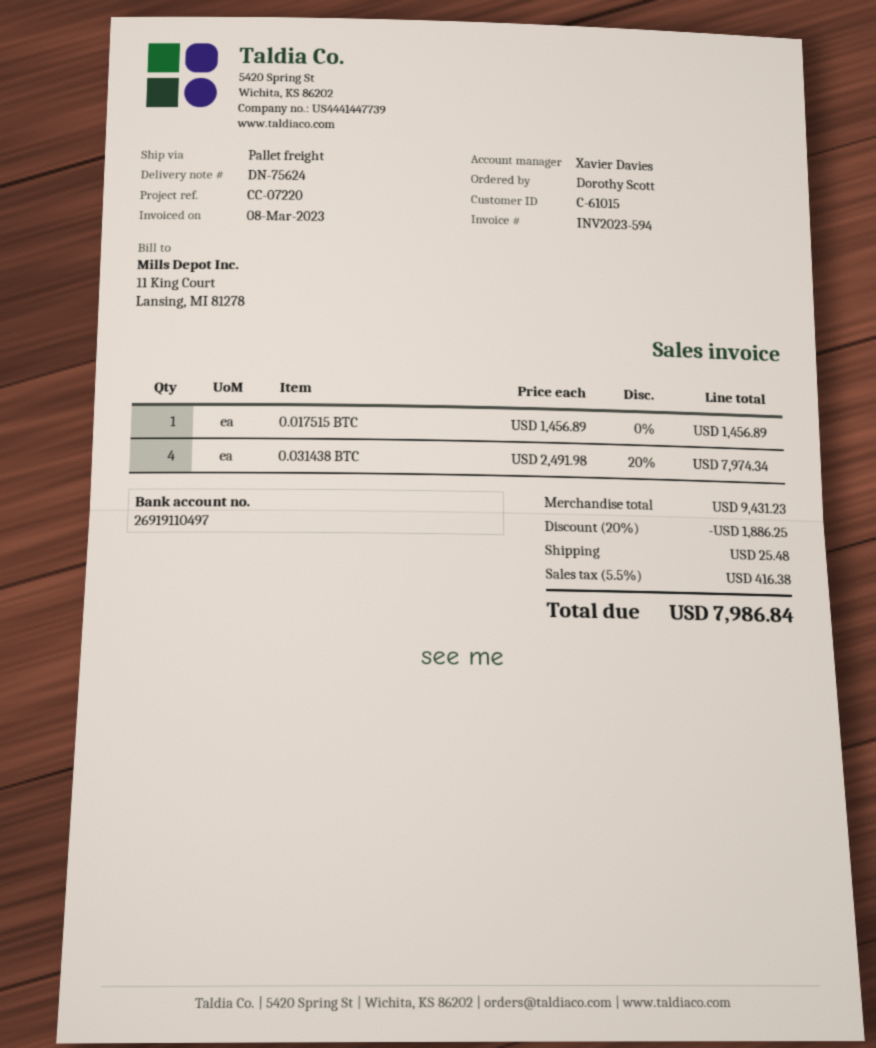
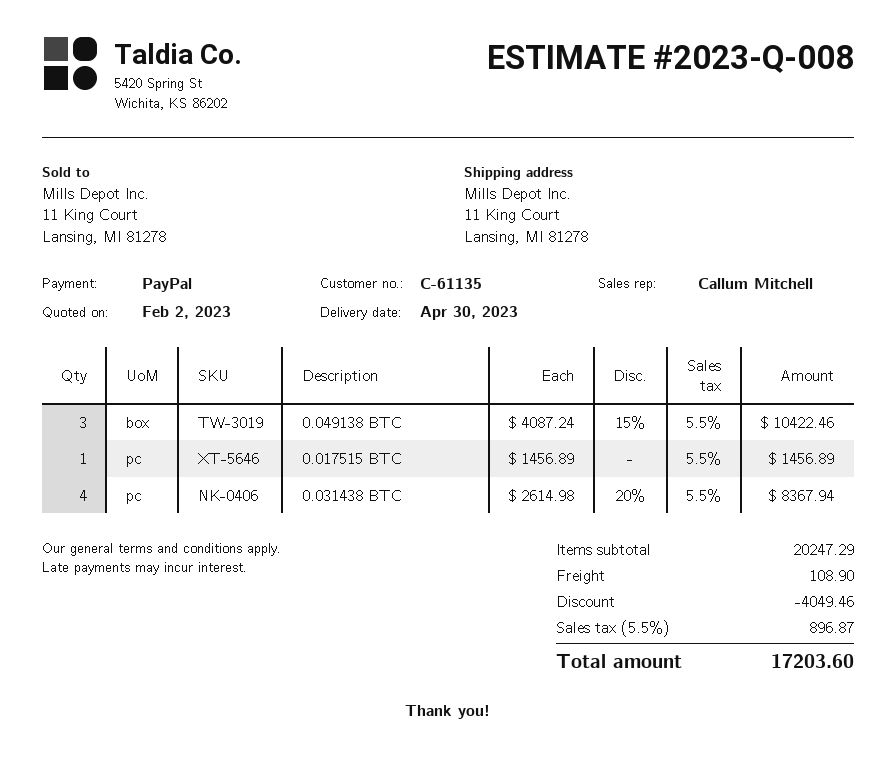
customer number: C-61015 -> C-61135
sales rep: Xavier Davies -> Callum Mitchell
0.031438 BTC: 4 x 2491.98 - 20% = 7974.34 -> 4 x 2614.98 - 20% = 8367.94
0.049138 BTC: none -> 3 x 4087.24 - 15% = 10422.46
subtotal: 9431.23 -> 20247.29
discount: 1886.25 -> 4049.46
shipping: 25.48 -> 108.90
tax: 5.5% = 416.38 -> 5.5% = 896.87
total: 7986.84 -> 17203.60

